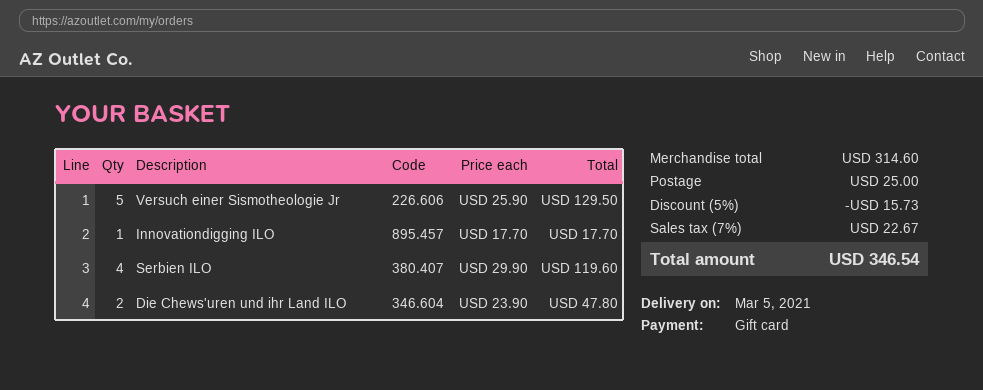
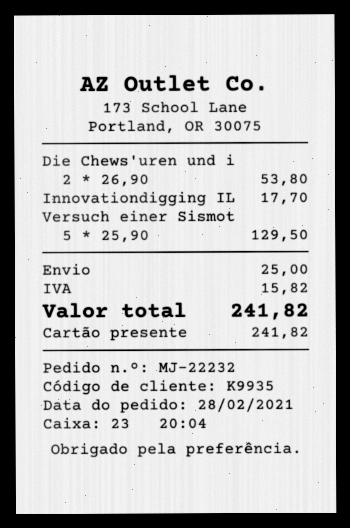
Serbien ILO: 4 x 29.90 = 119.60 -> none
Die Chews'uren und ihr Land ILO: 2 x 23.90 = 47.80 -> 2 x 26.90 = 53.80
discount: 5% = 15.73 -> none
tax: 22.67 -> 15.82
total: 346.54 -> 241.82

